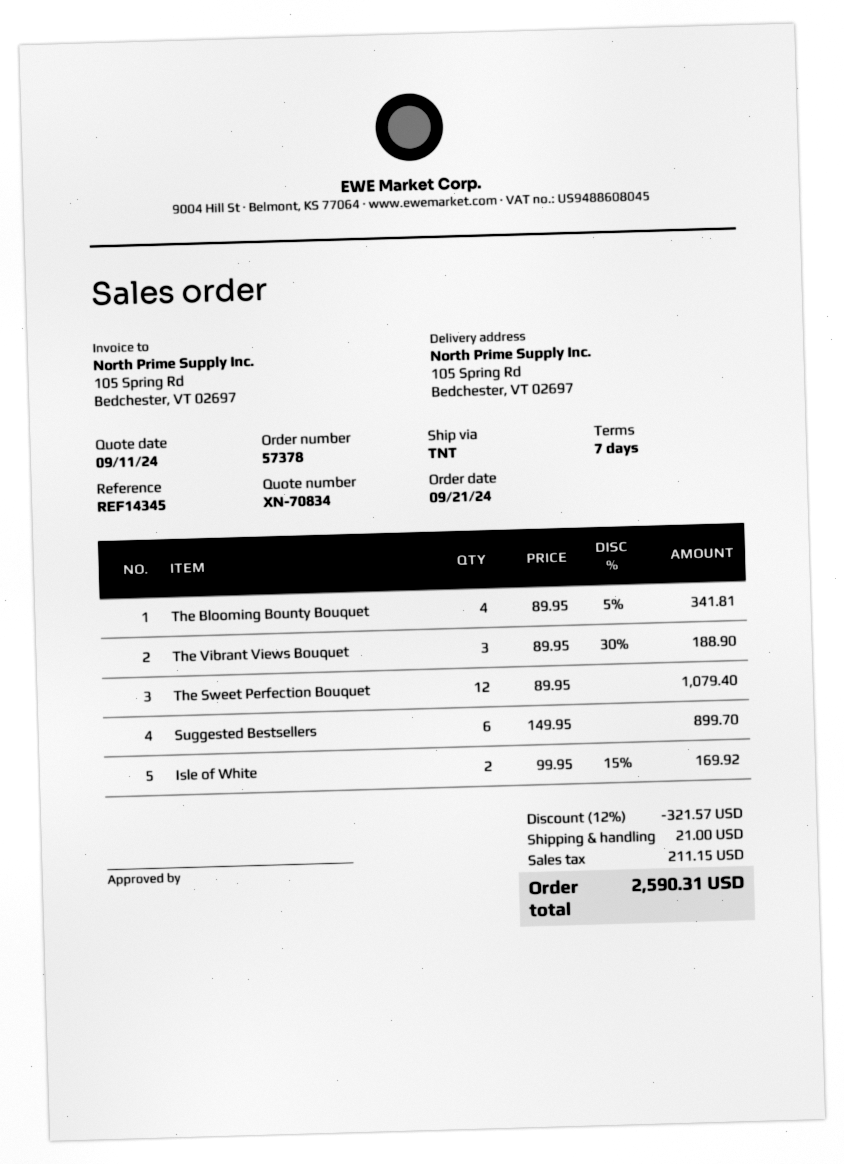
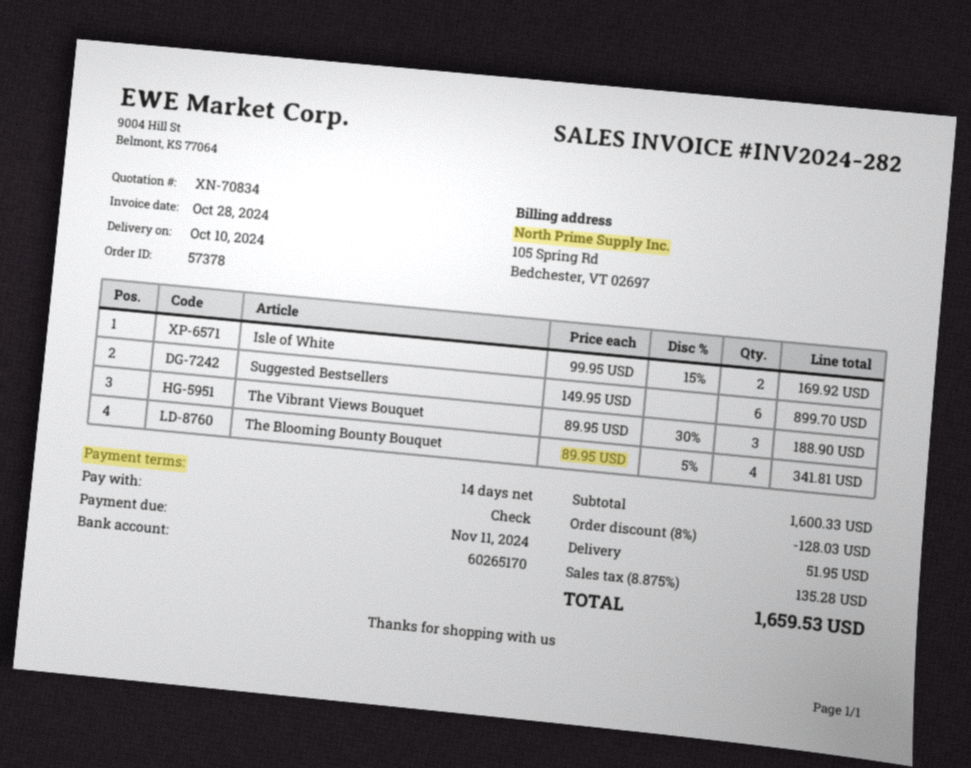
payment terms: 7 days -> 14 days
The Sweet Perfection Bouquet: 12 x 89.95 = 1079.40 -> none
discount: 12% = 321.57 -> 8% = 128.03
shipping: 21.00 -> 51.95
tax: 211.15 -> 135.28
total: 2590.31 -> 1659.53

